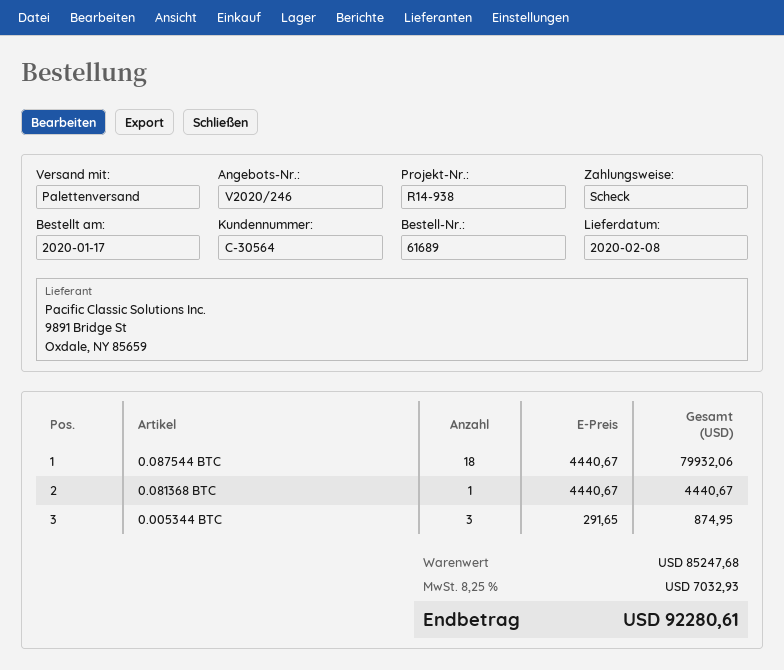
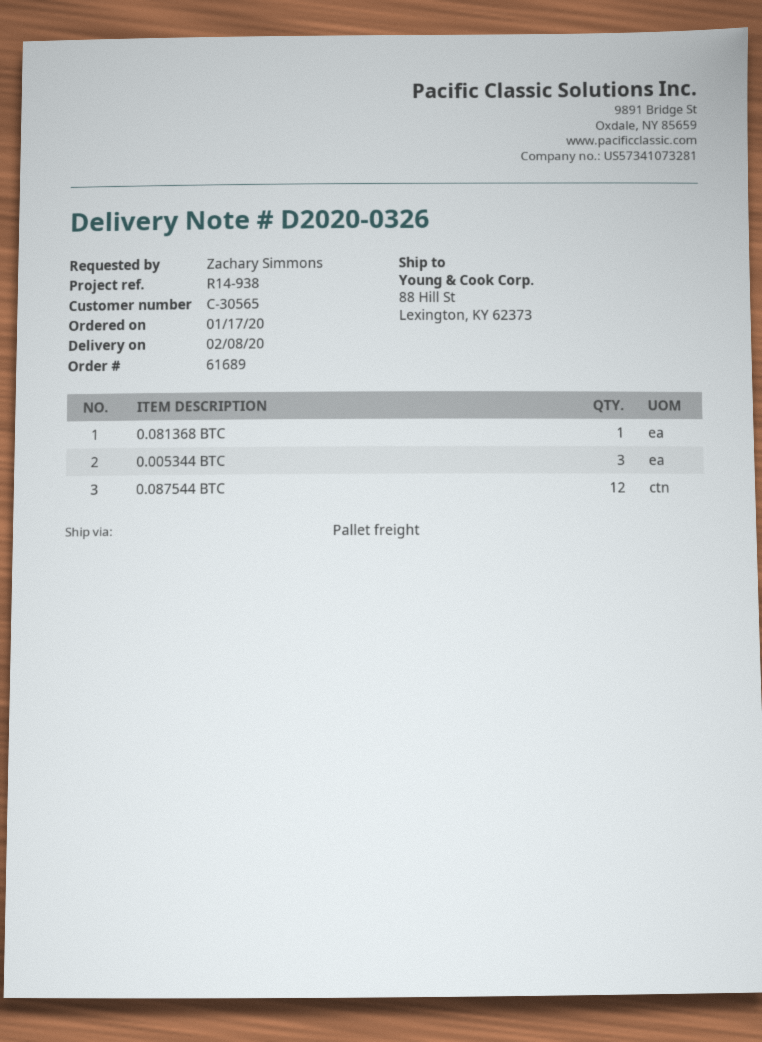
customer number: C-30564 -> C-30565
0.087544 BTC: 18 -> 12

